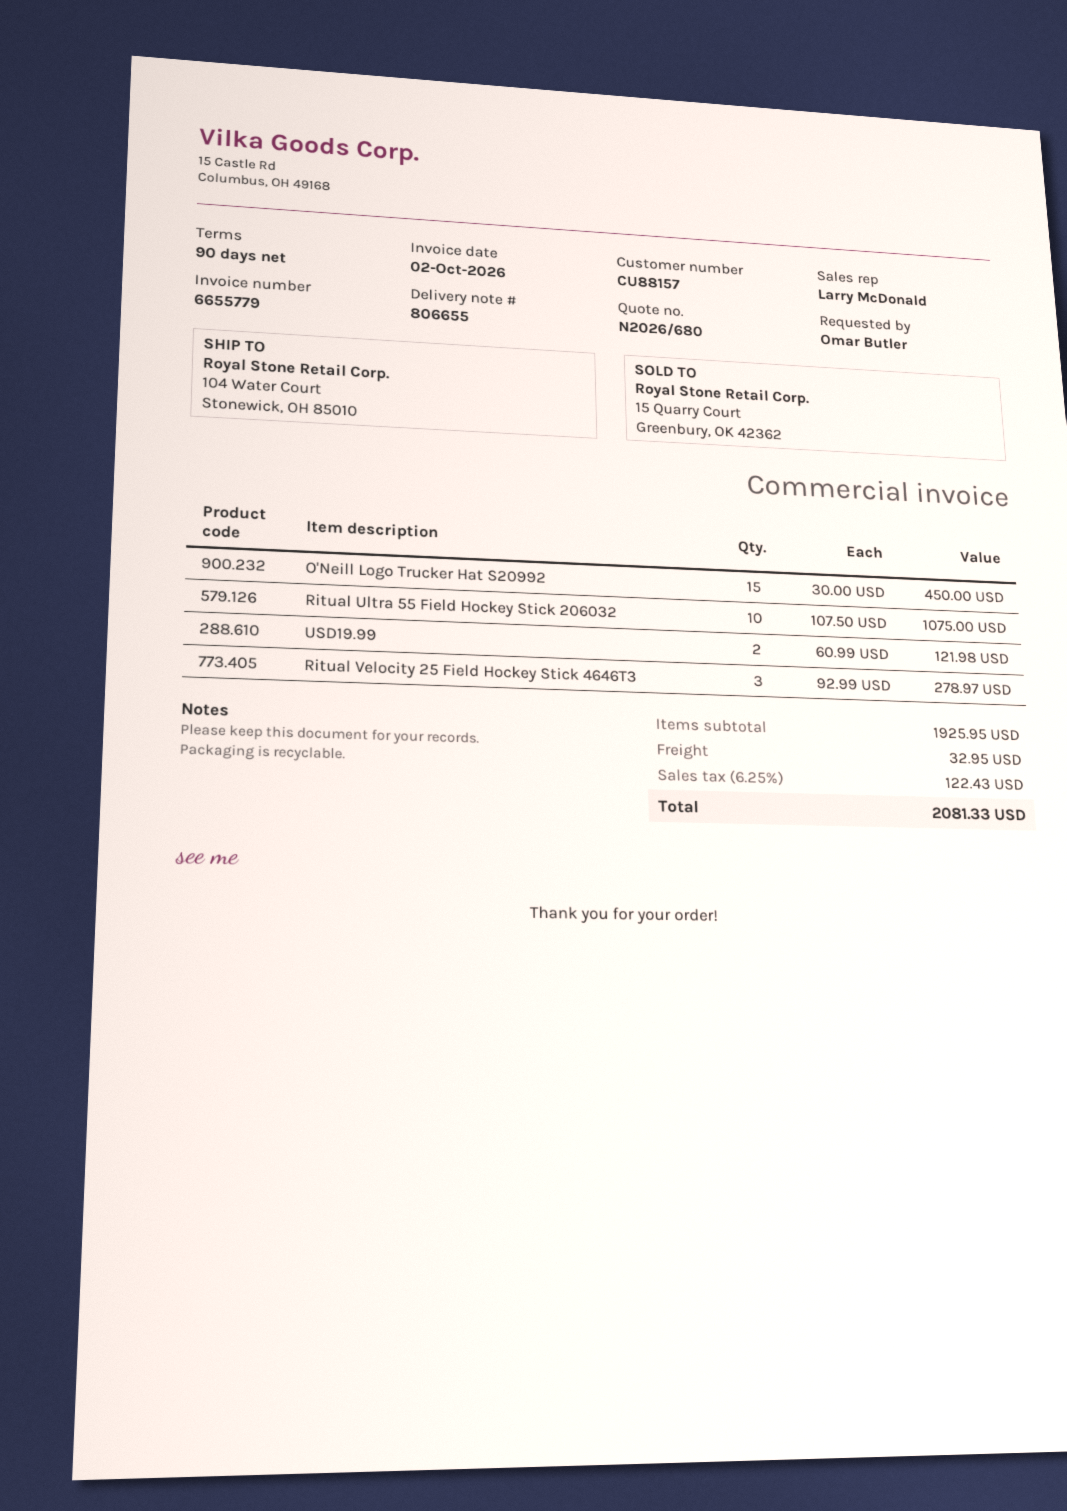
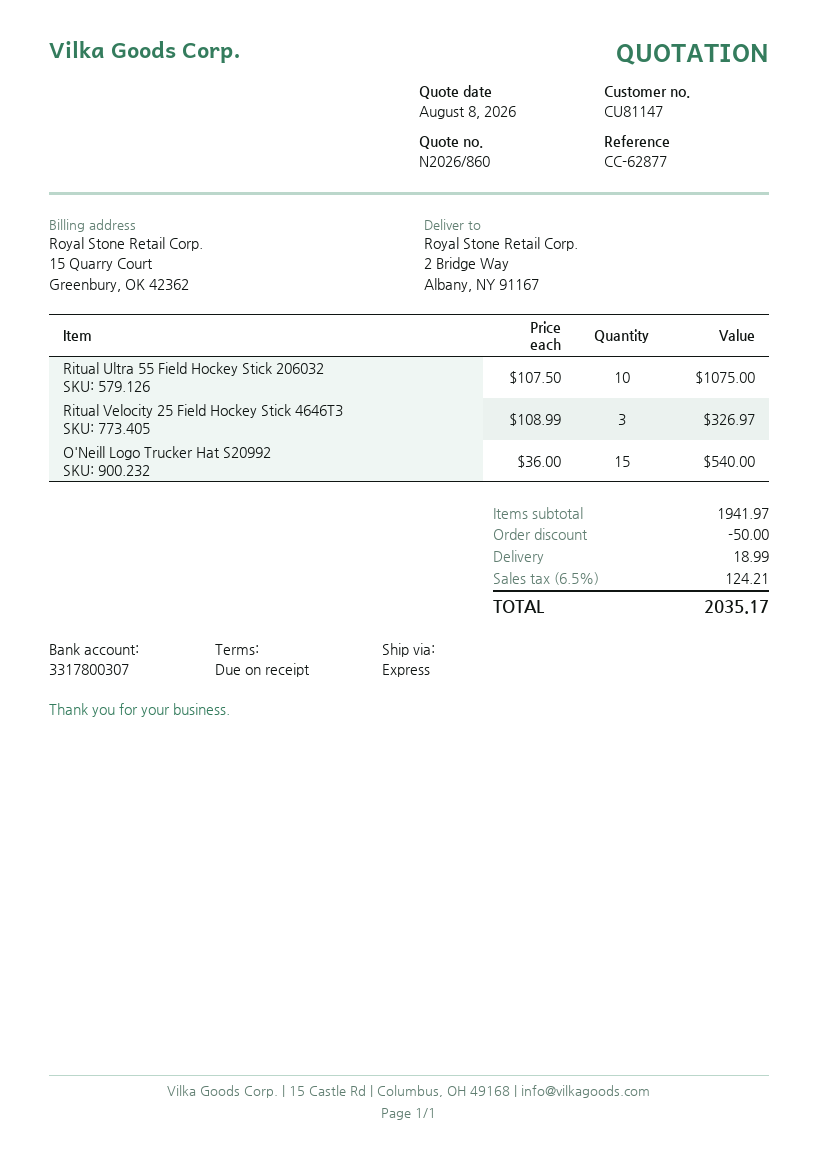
quote number: N2026/680 -> N2026/860
payment terms: 90 days -> on receipt
customer number: CU88157 -> CU81147
ship to: 104 Water Court, Stonewick, OH 85010 -> 2 Bridge Way, Albany, NY 91167
O'Neill Logo Trucker Hat S20992: 15 x 30.00 = 450.00 -> 15 x 36.00 = 540.00
USD19.99: 2 x 60.99 = 121.98 -> none
Ritual Velocity 25 Field Hockey Stick 4646T3: 3 x 92.99 = 278.97 -> 3 x 108.99 = 326.97
subtotal: 1925.95 -> 1941.97
discount: none -> 50.00
shipping: 32.95 -> 18.99
tax: 6.25% = 122.43 -> 6.5% = 124.21
total: 2081.33 -> 2035.17

